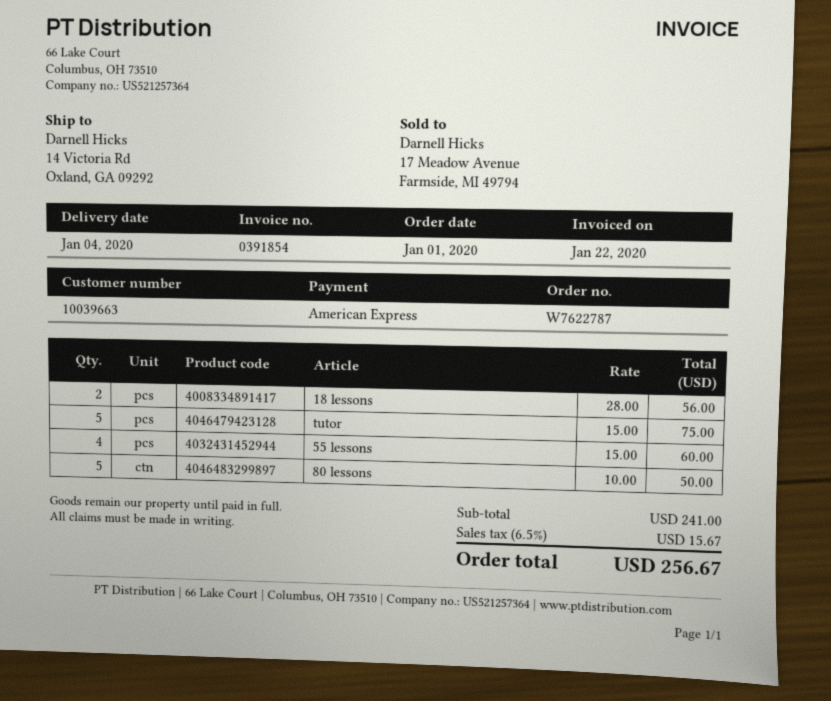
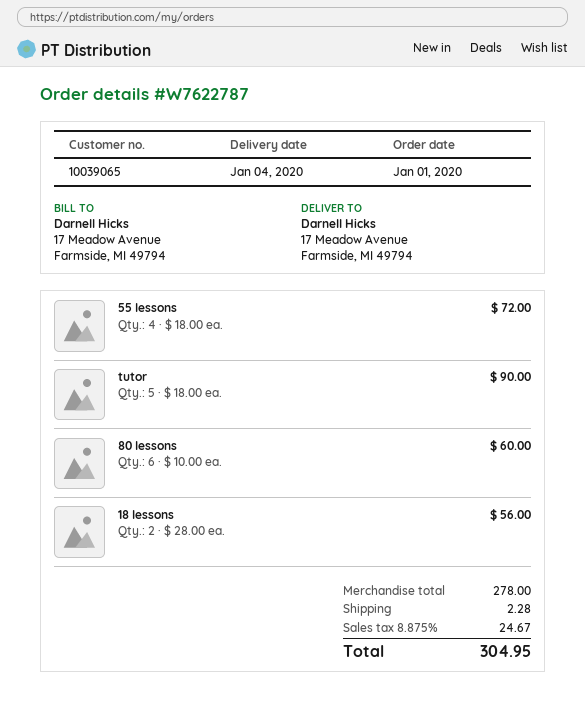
customer number: 10039663 -> 10039065
ship to: 14 Victoria Rd, Oxland, GA 09292 -> 17 Meadow Avenue, Farmside, MI 49794
tutor: 5 x 15.00 = 75.00 -> 5 x 18.00 = 90.00
55 lessons: 4 x 15.00 = 60.00 -> 4 x 18.00 = 72.00
80 lessons: 5 x 10.00 = 50.00 -> 6 x 10.00 = 60.00
subtotal: 241.00 -> 278.00
shipping: none -> 2.28
tax: 6.5% = 15.67 -> 8.875% = 24.67
total: 256.67 -> 304.95

